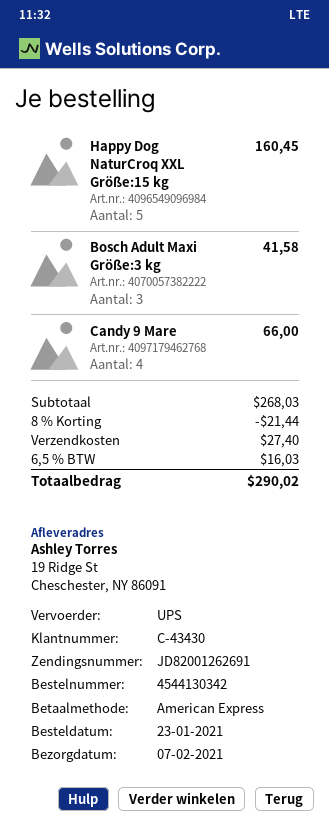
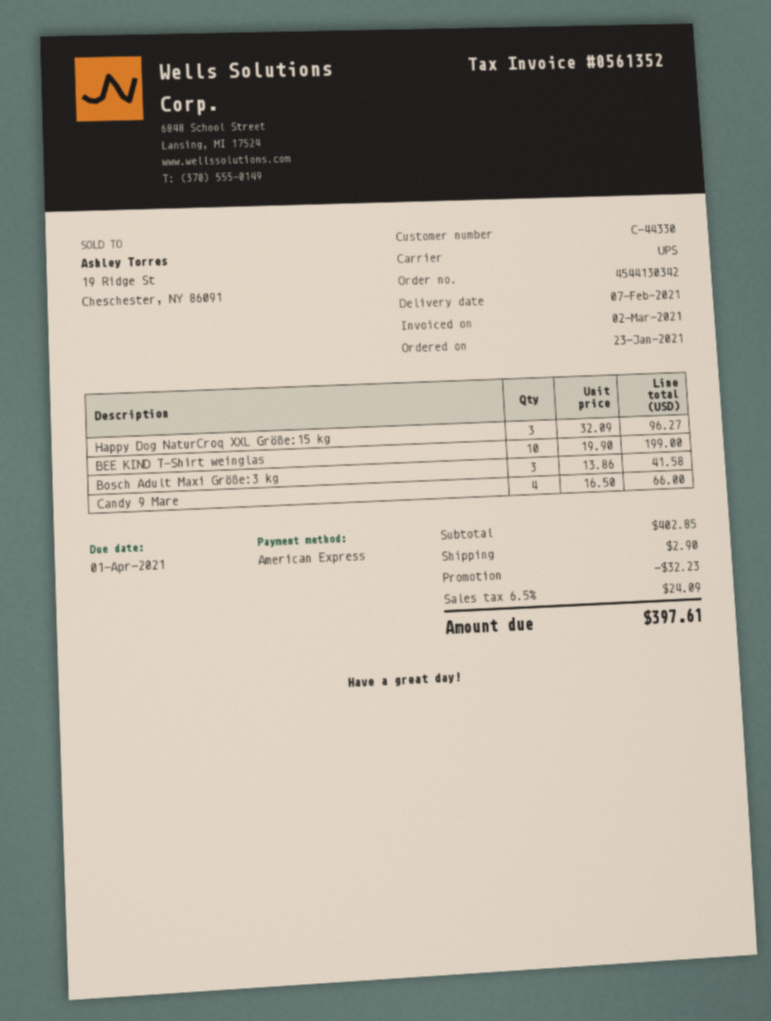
customer number: C-43430 -> C-44330
Happy Dog NaturCroq XXL Größe:15 kg: 5 for 160.45 -> 3 for 96.27
BEE KIND T-Shirt weinglas: none -> 10 for 199.00
subtotal: 268.03 -> 402.85
discount: 21.44 -> 32.23
shipping: 27.40 -> 2.90
tax: 6.5% = 16.03 -> 6.5% = 24.09
total: 290.02 -> 397.61

